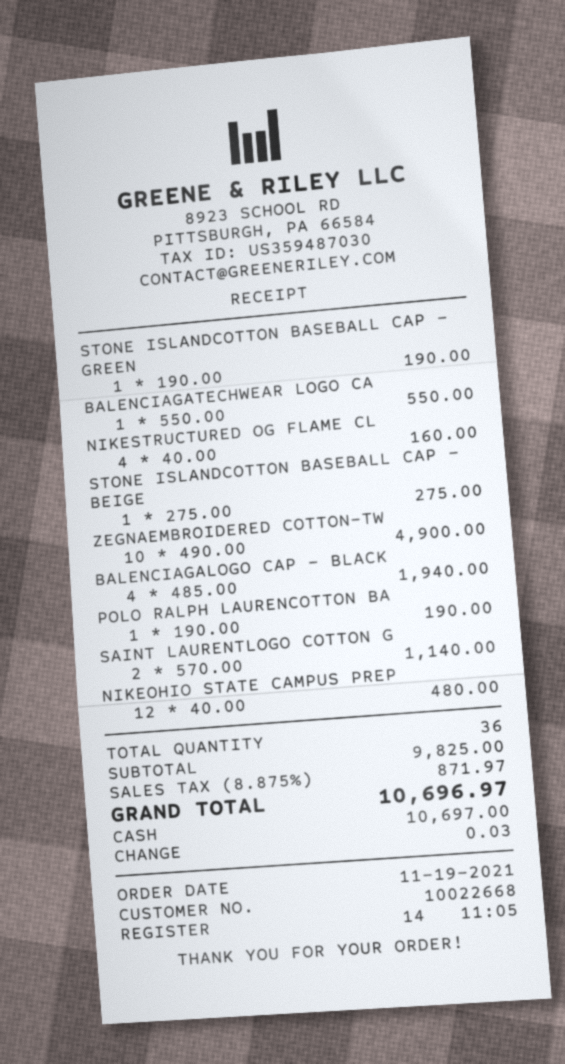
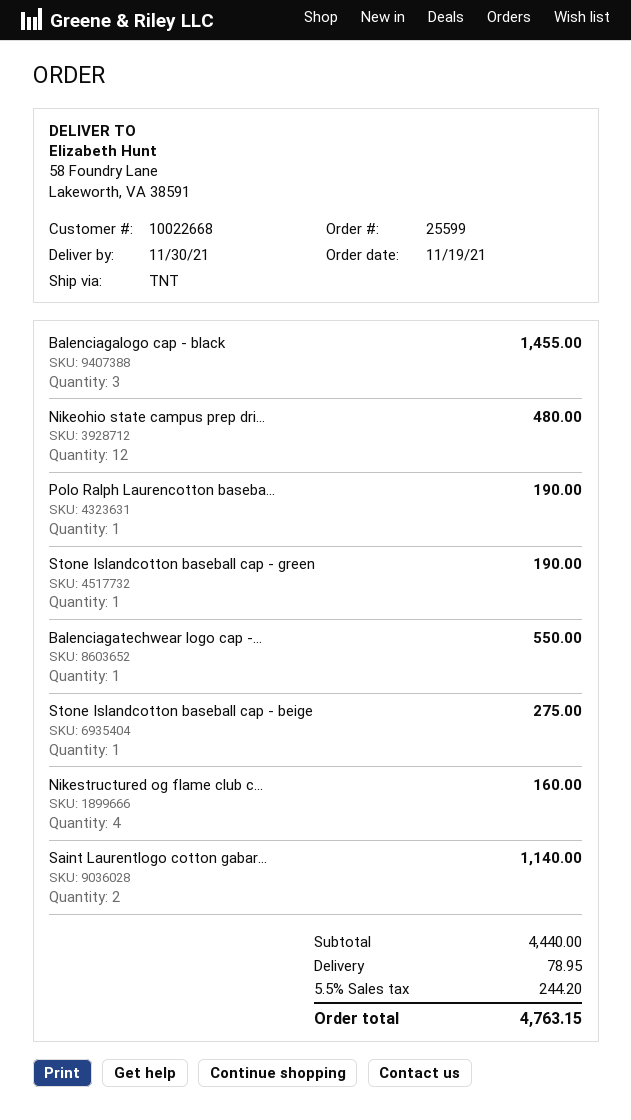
ZEGNAEMBROIDERED COTTON-TW: 10 for 4900.00 -> none
BALENCIAGALOGO CAP - BLACK: 4 for 1940.00 -> 3 for 1455.00
subtotal: 9825.00 -> 4440.00
shipping: none -> 78.95
tax: 8.875% = 871.97 -> 5.5% = 244.20
total: 10696.97 -> 4763.15

